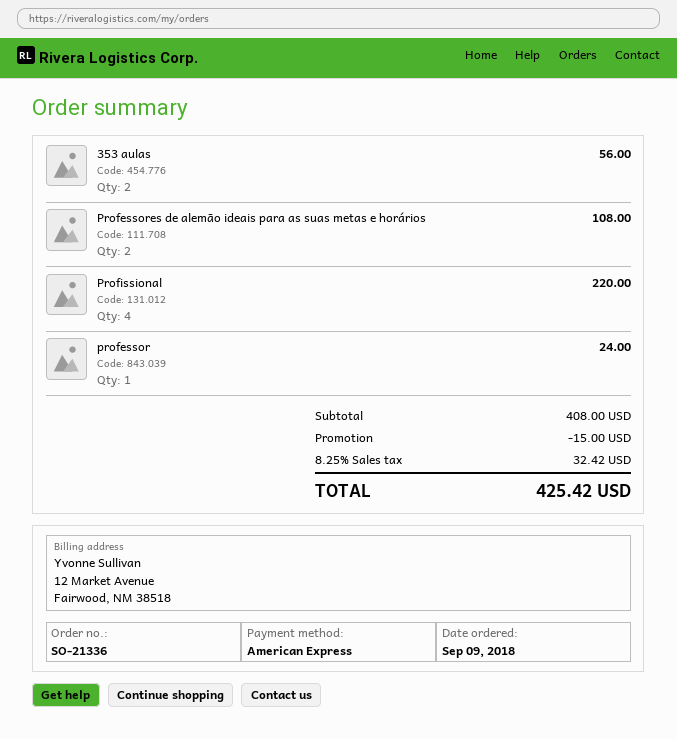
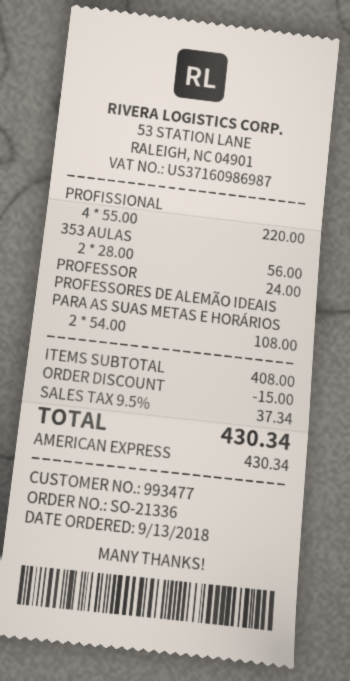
order date: 2018-09-09 -> 2018-09-13
tax: 8.25% = 32.42 -> 9.5% = 37.34
total: 425.42 -> 430.34

